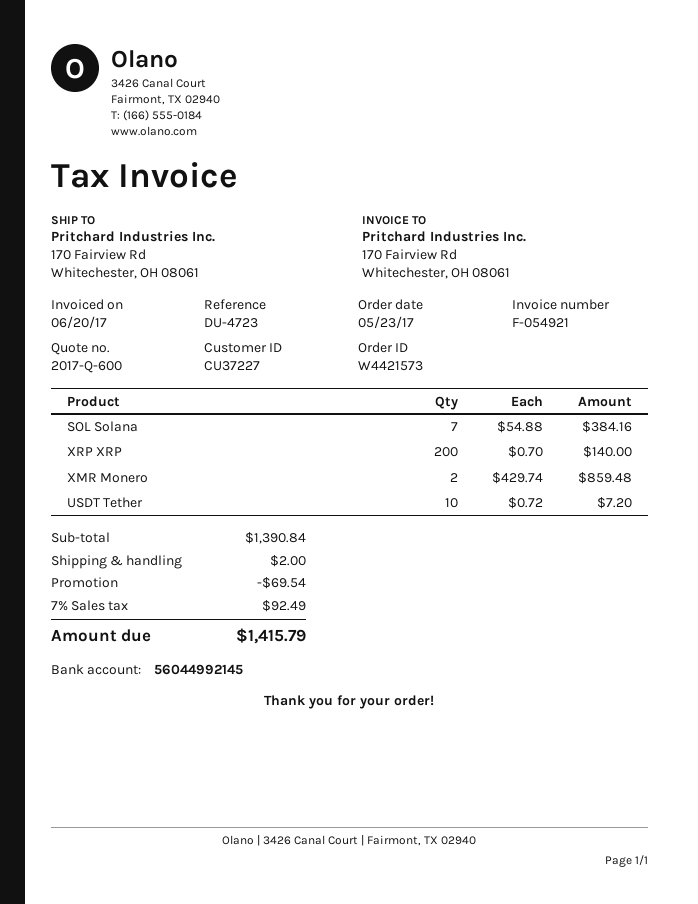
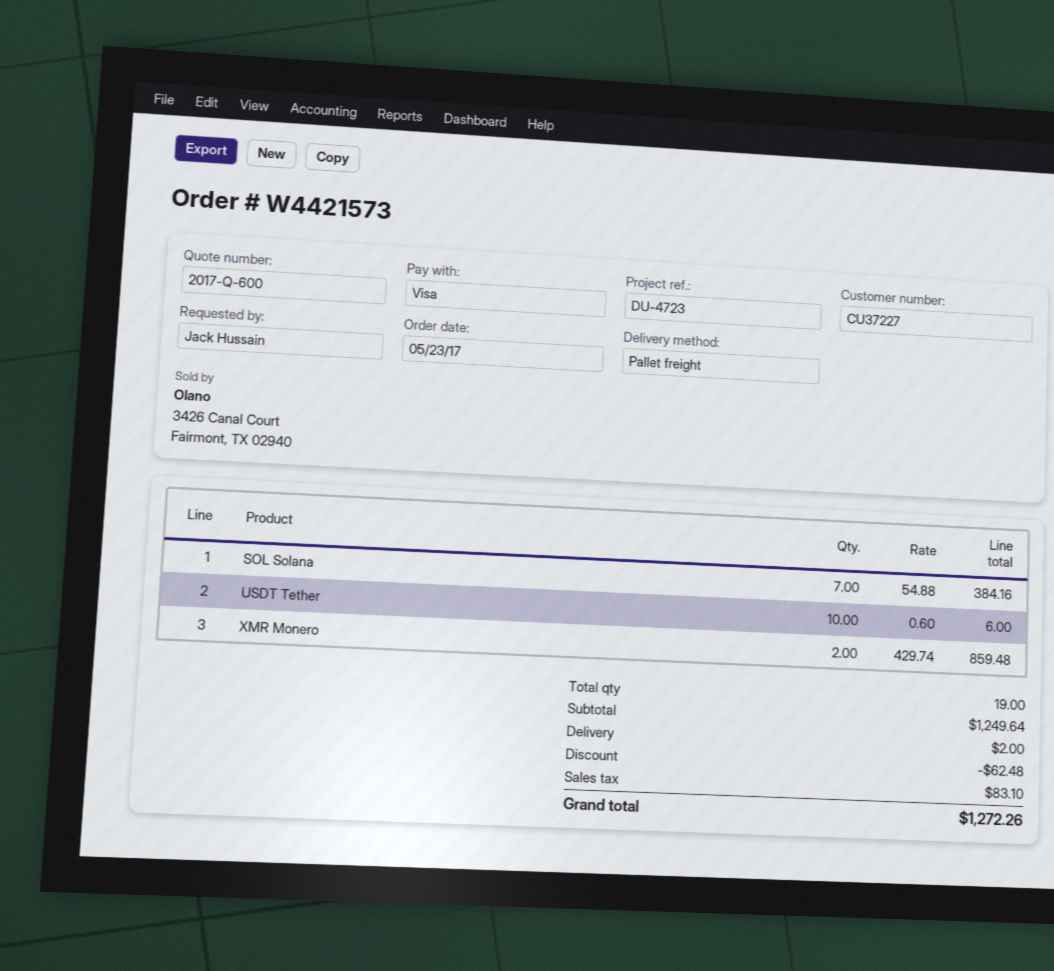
XRP XRP: 200 x 0.70 = 140.00 -> none
USDT Tether: 10 x 0.72 = 7.20 -> 10 x 0.60 = 6.00
subtotal: 1390.84 -> 1249.64
discount: 69.54 -> 62.48
tax: 92.49 -> 83.10
total: 1415.79 -> 1272.26

